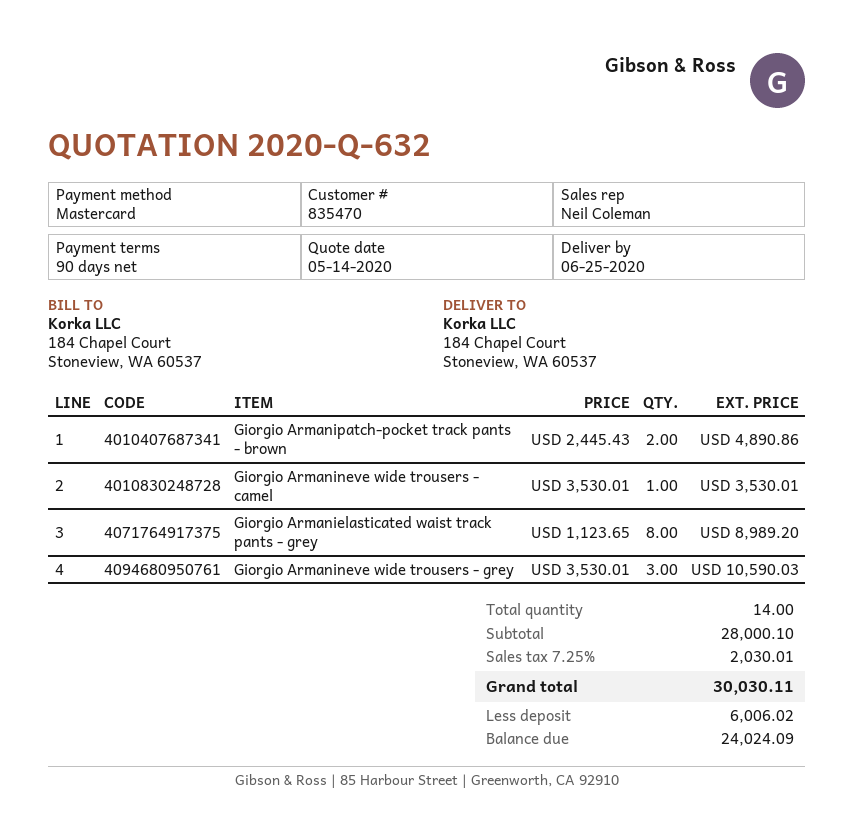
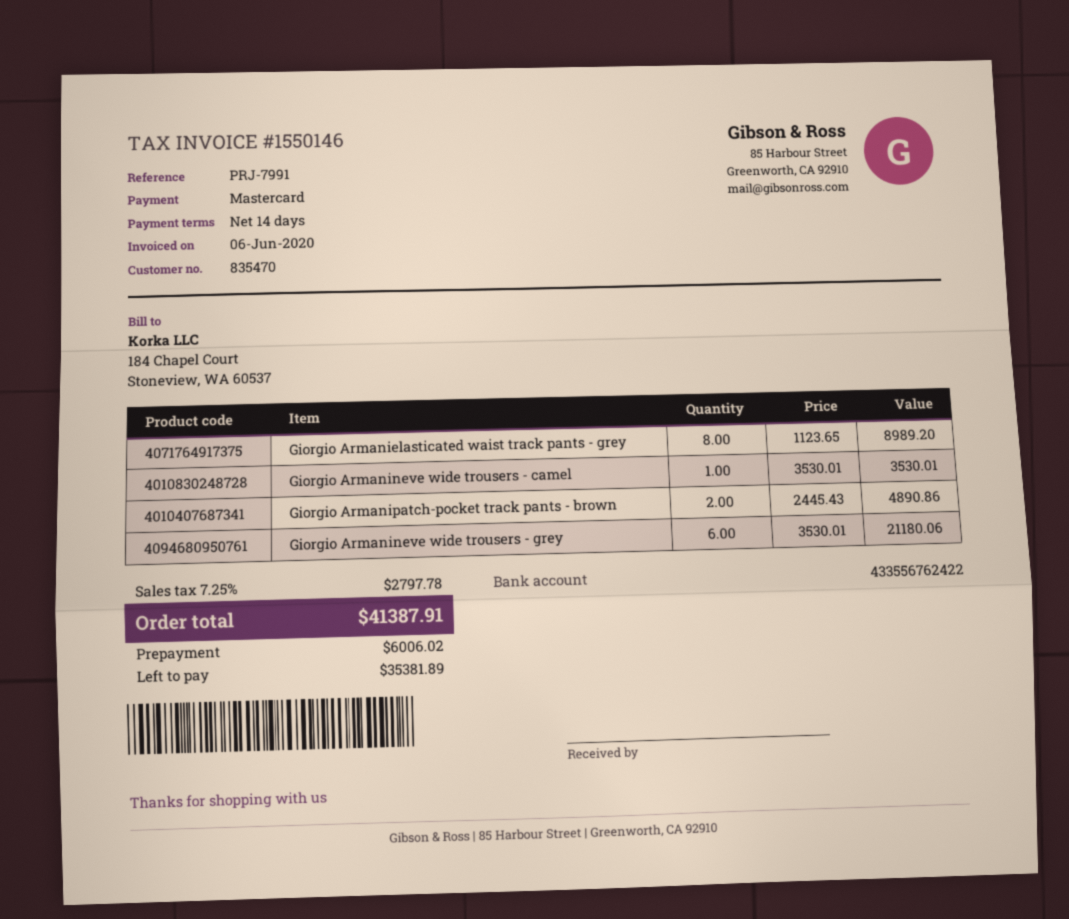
payment terms: 90 days -> 14 days
Giorgio Armanineve wide trousers - grey: 3 x 3530.01 = 10590.03 -> 6 x 3530.01 = 21180.06
tax: 7.25% = 2030.01 -> 7.25% = 2797.78
total: 30030.11 -> 41387.91
balance: 24024.09 -> 35381.89

